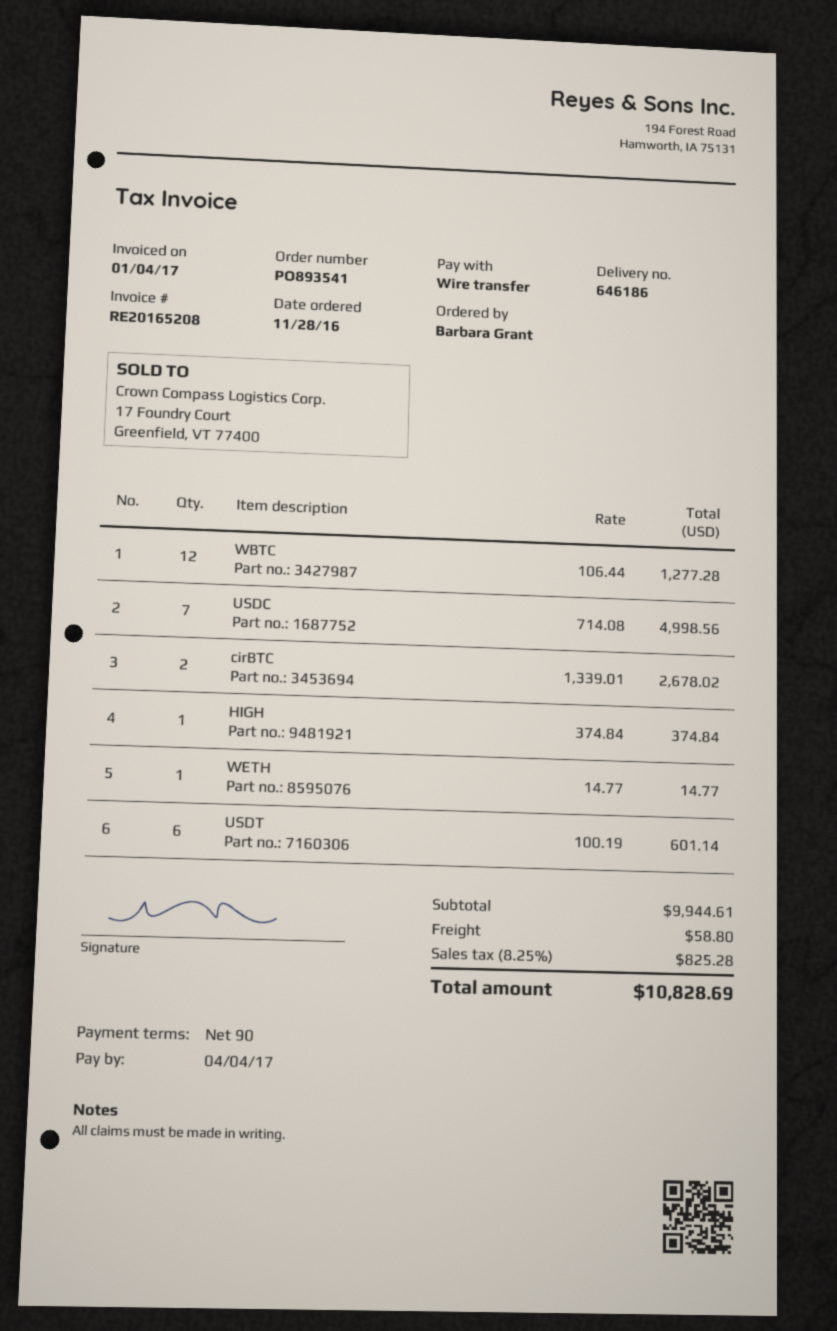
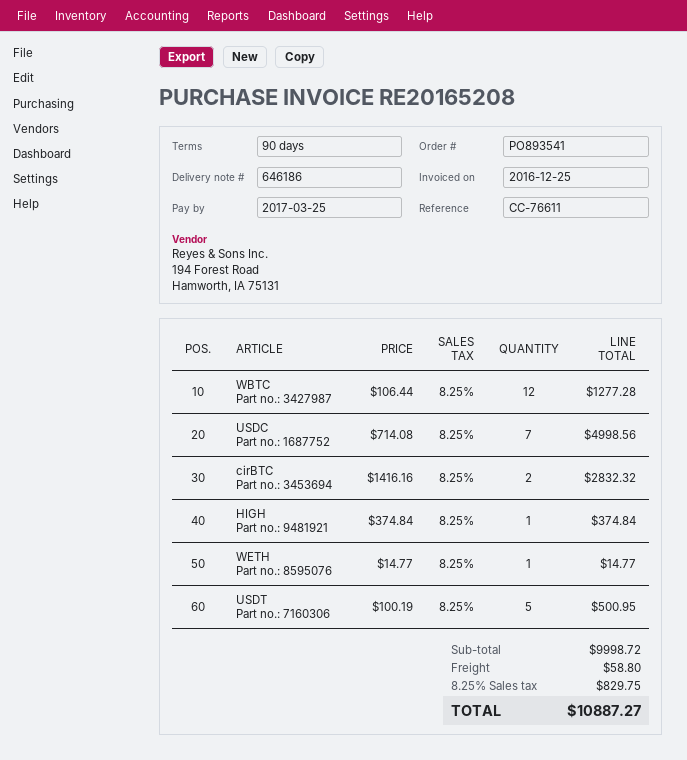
invoice date: 2017-01-04 -> 2016-12-25
due date: 2017-04-04 -> 2017-03-25
cirBTC: 2 x 1339.01 = 2678.02 -> 2 x 1416.16 = 2832.32
USDT: 6 x 100.19 = 601.14 -> 5 x 100.19 = 500.95
subtotal: 9944.61 -> 9998.72
tax: 8.25% = 825.28 -> 8.25% = 829.75
total: 10828.69 -> 10887.27

